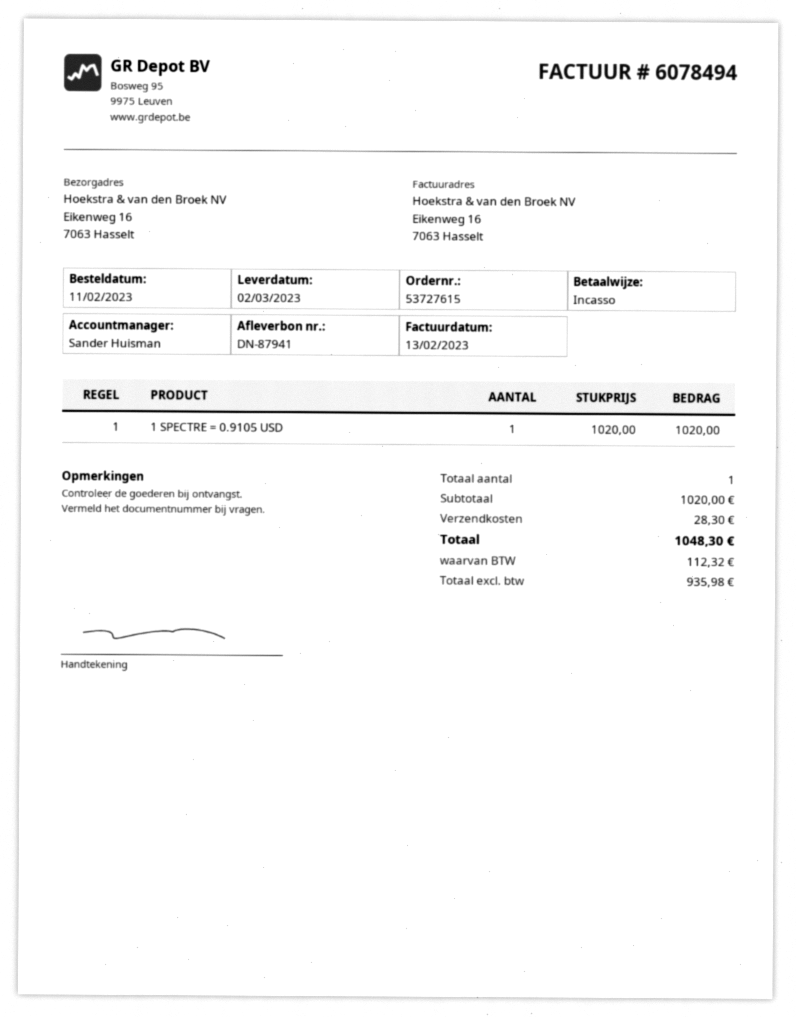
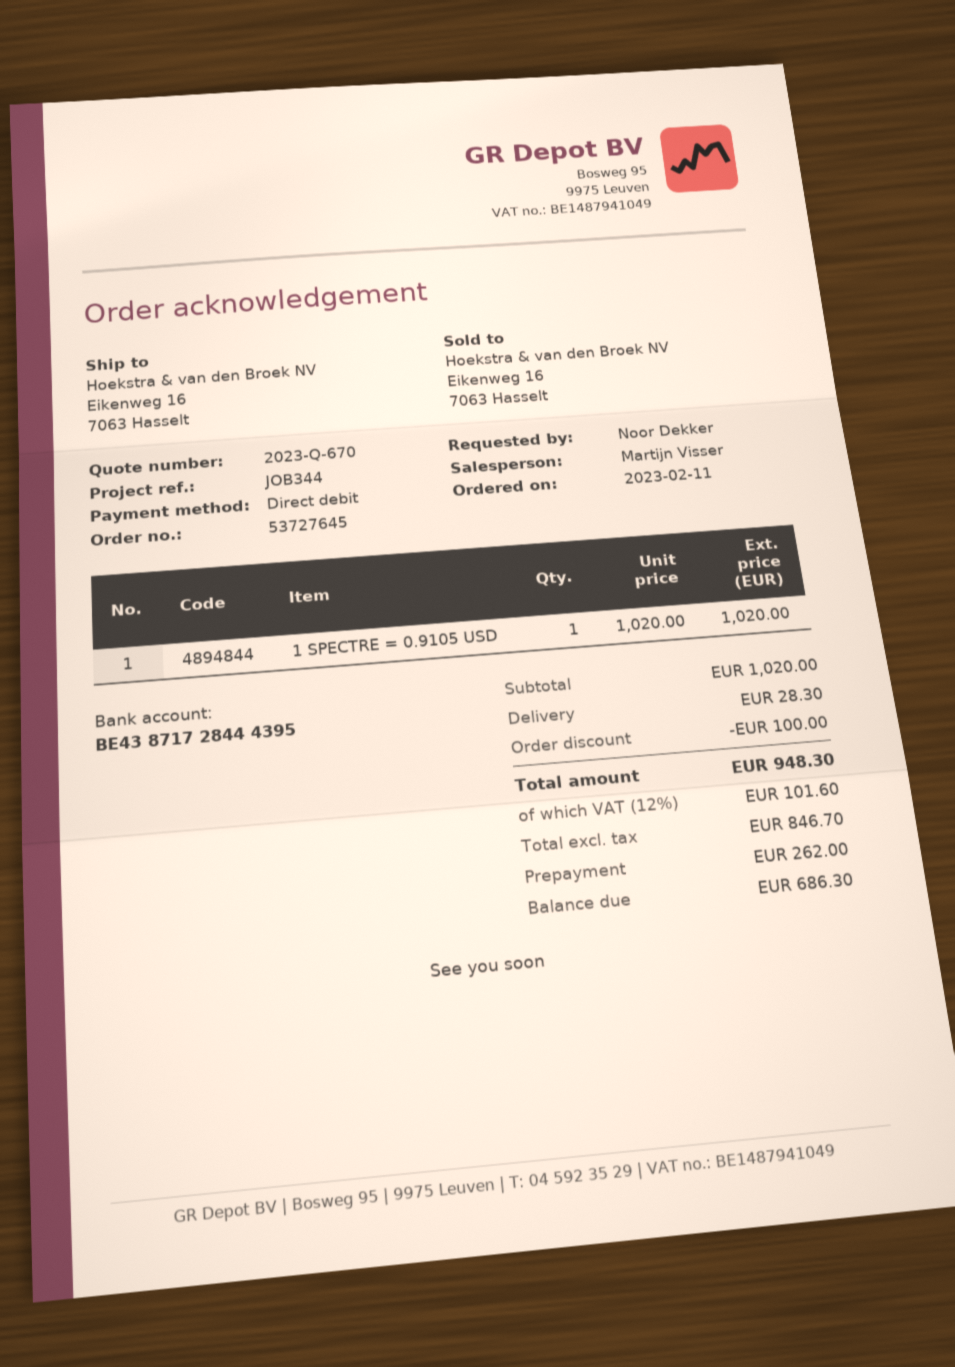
order number: 53727615 -> 53727645
sales rep: Sander Huisman -> Martijn Visser
discount: none -> 100.00
net: 935.98 -> 846.70
tax: 112.32 -> 101.60
total: 1048.30 -> 948.30

